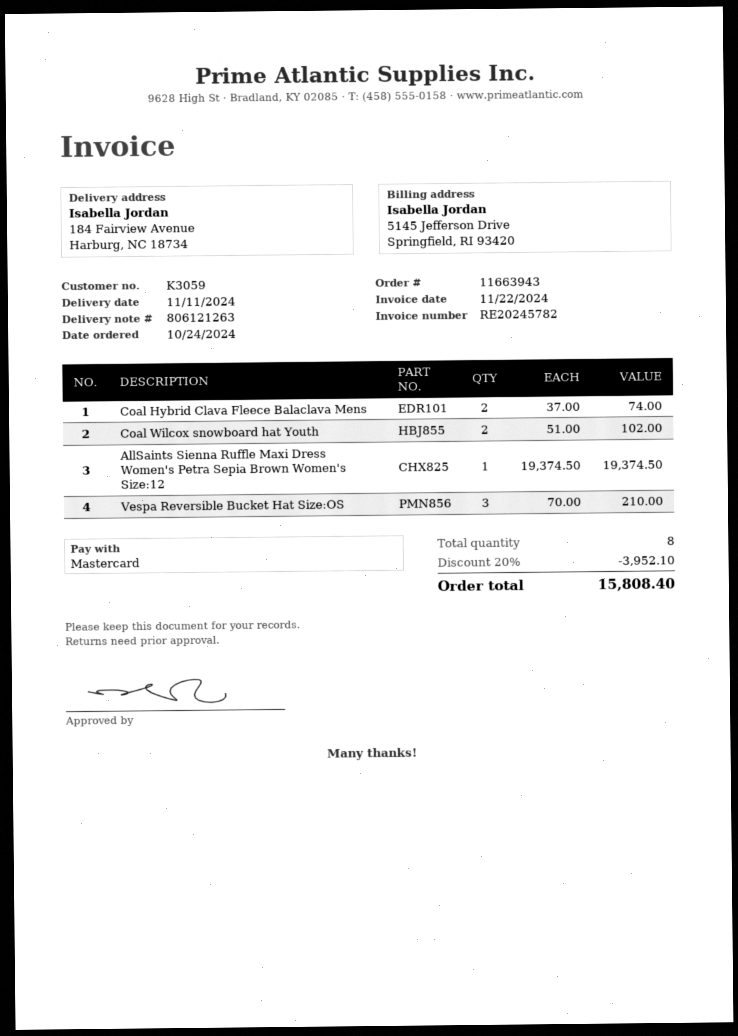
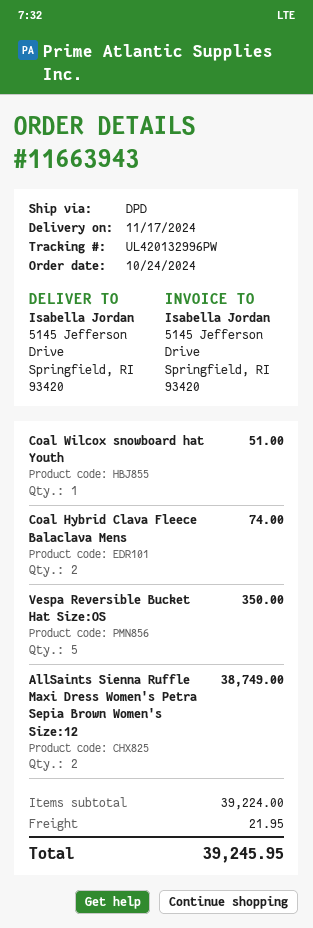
delivery date: 2024-11-11 -> 2024-11-17
ship to: 184 Fairview Avenue, Harburg, NC 18734 -> 5145 Jefferson Drive, Springfield, RI 93420
Coal Wilcox snowboard hat Youth: 2 for 102.00 -> 1 for 51.00
AllSaints Sienna Ruffle Maxi Dress Women's Petra Sepia Brown Women's Size:12: 1 for 19374.50 -> 2 for 38749.00
Vespa Reversible Bucket Hat Size:OS: 3 for 210.00 -> 5 for 350.00
discount: 20% = 3952.10 -> none
shipping: none -> 21.95
total: 15808.40 -> 39245.95

